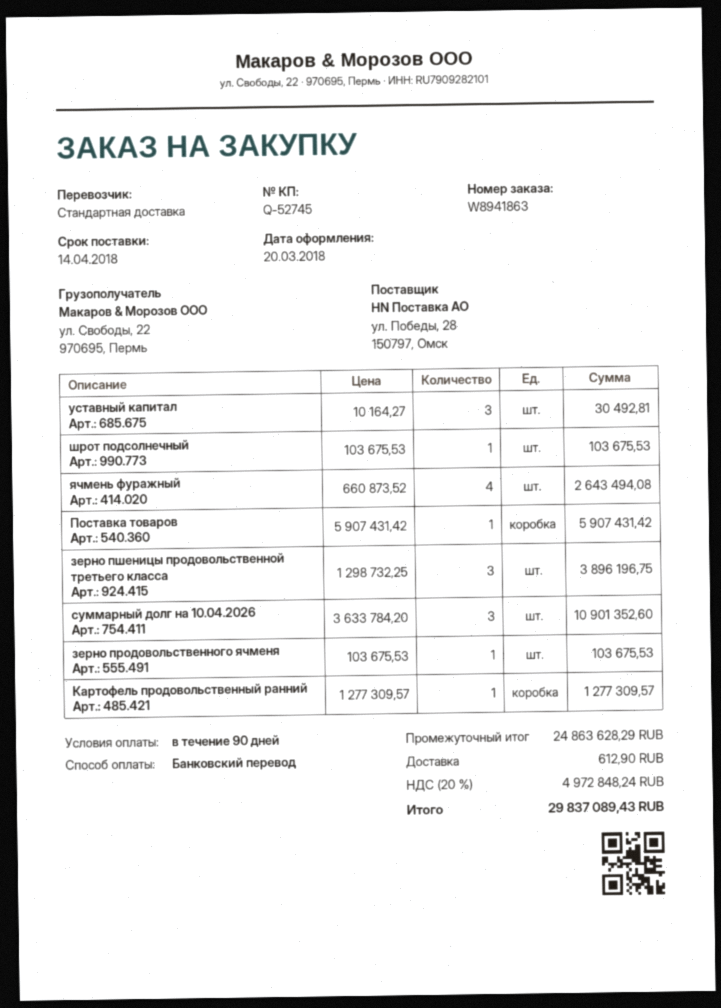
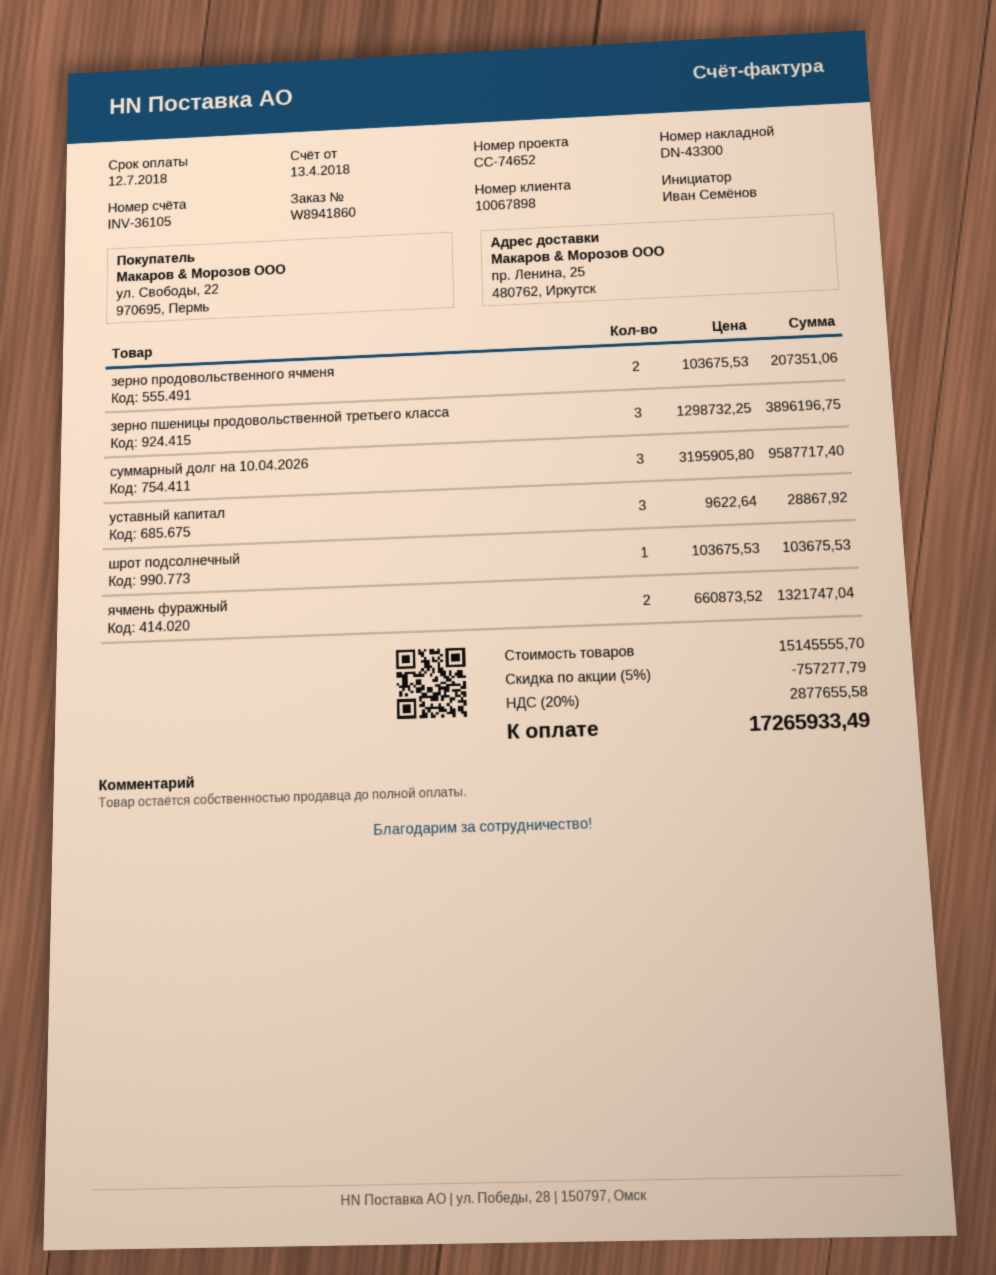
order number: W8941863 -> W8941860
ship to: ул. Свободы, 22, 970695, Пермь -> пр. Ленина, 25, 480762, Иркутск
уставный капитал: 3 x 10164.27 = 30492.81 -> 3 x 9622.64 = 28867.92
ячмень фуражный: 4 x 660873.52 = 2643494.08 -> 2 x 660873.52 = 1321747.04
Поставка товаров: 1 x 5907431.42 = 5907431.42 -> none
суммарный долг на 10.04.2026: 3 x 3633784.20 = 10901352.60 -> 3 x 3195905.80 = 9587717.40
зерно продовольственного ячменя: 1 x 103675.53 = 103675.53 -> 2 x 103675.53 = 207351.06
Картофель продовольственный ранний: 1 x 1277309.57 = 1277309.57 -> none
subtotal: 24863628.29 -> 15145555.70
discount: none -> 5% = 757277.79
shipping: 612.90 -> none
tax: 20% = 4972848.24 -> 20% = 2877655.58
total: 29837089.43 -> 17265933.49

